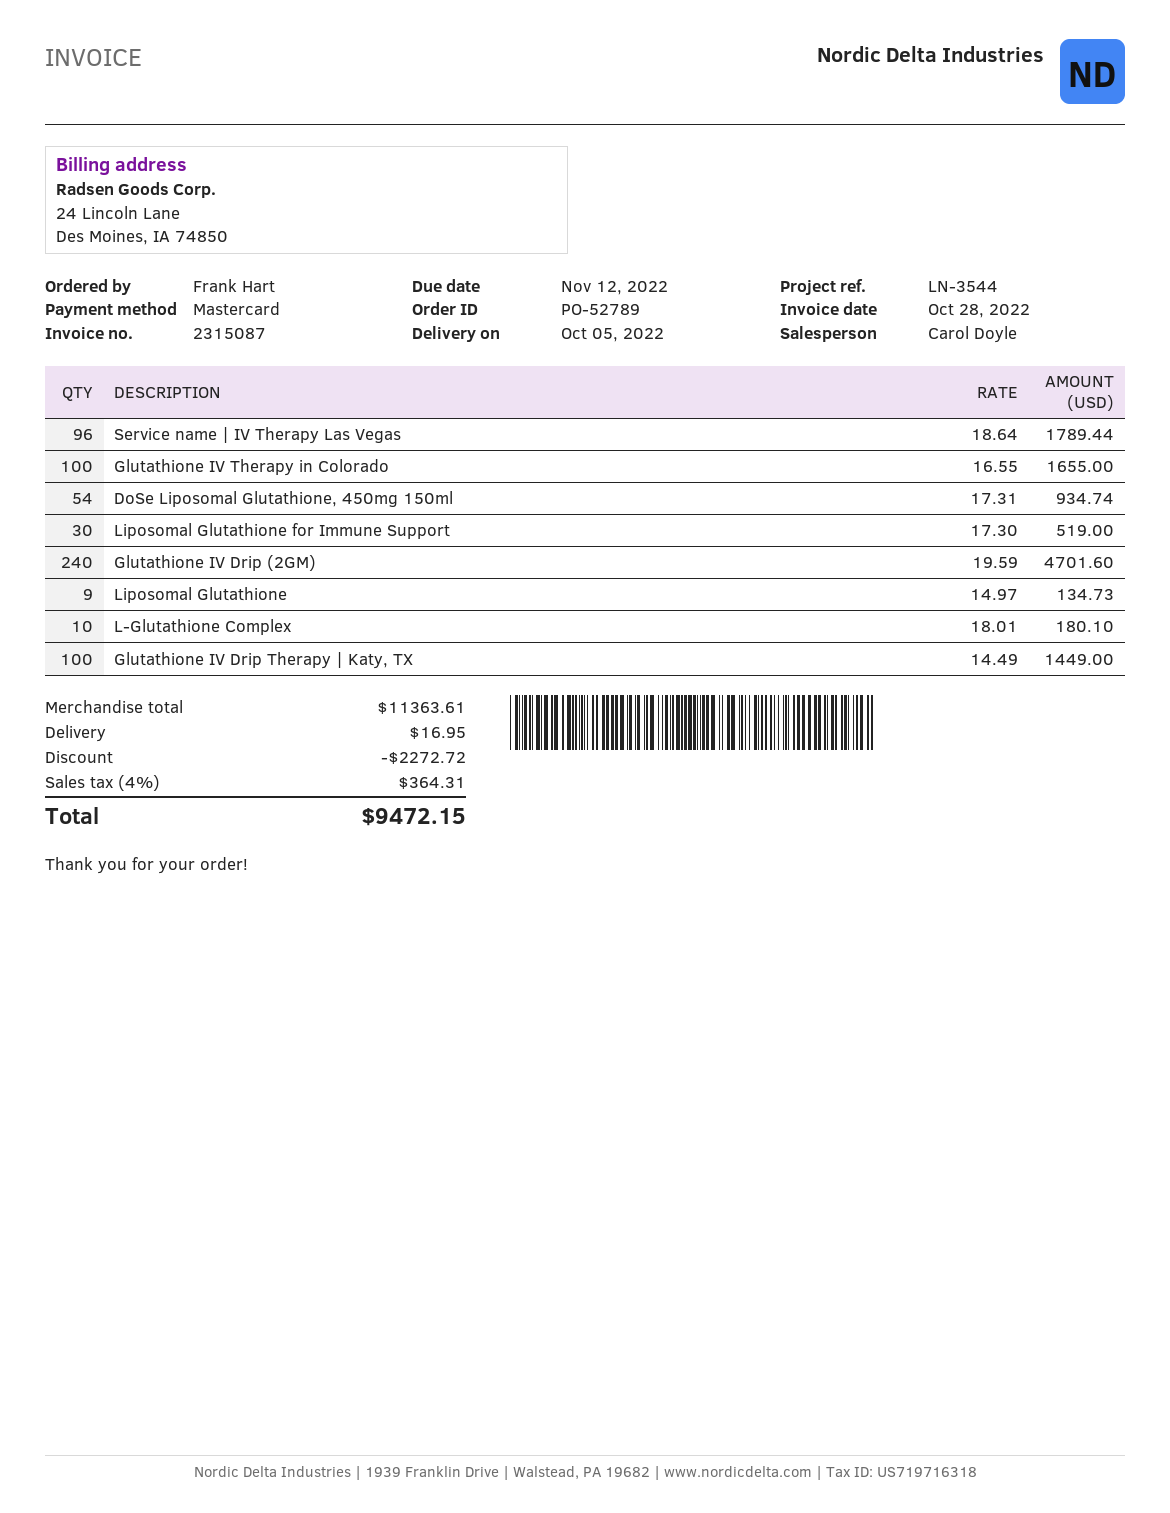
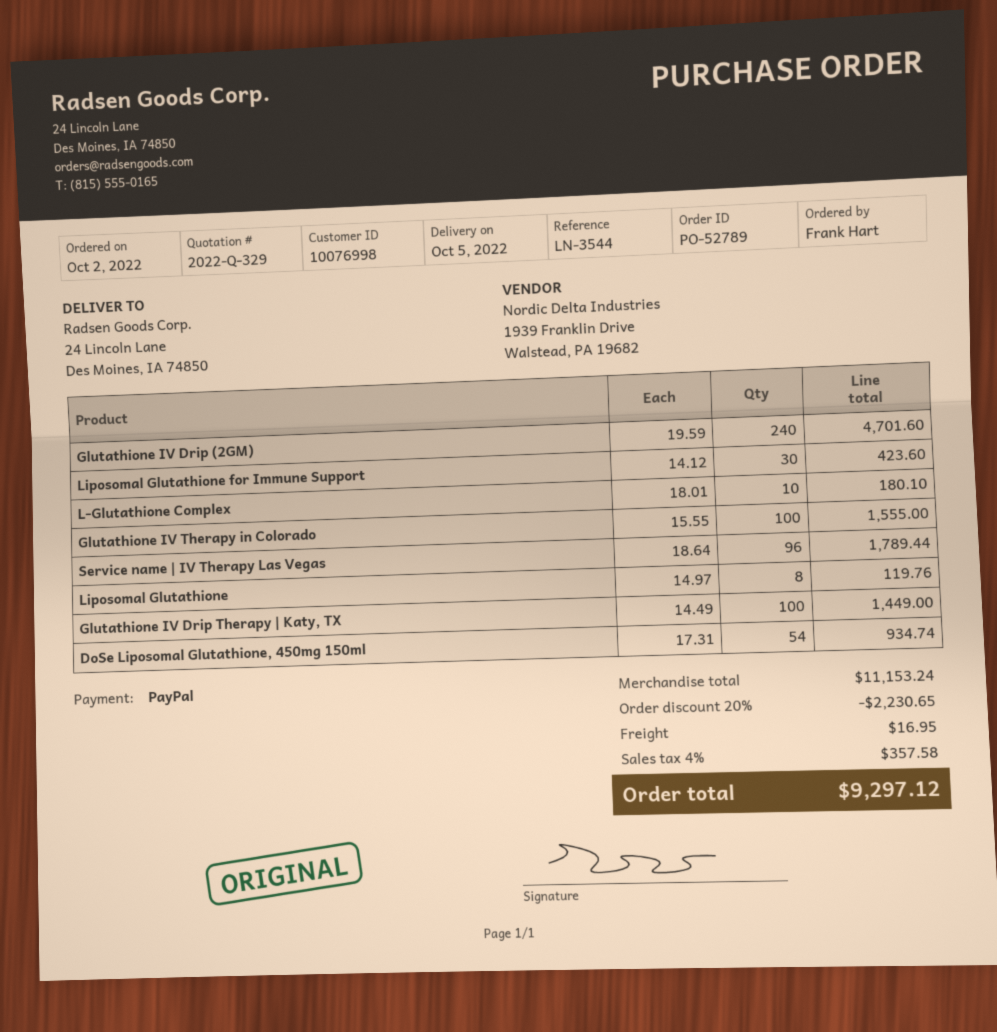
payment method: Mastercard -> PayPal
Glutathione IV Therapy in Colorado: 100 x 16.55 = 1655.00 -> 100 x 15.55 = 1555.00
Liposomal Glutathione for Immune Support: 30 x 17.30 = 519.00 -> 30 x 14.12 = 423.60
Liposomal Glutathione: 9 x 14.97 = 134.73 -> 8 x 14.97 = 119.76
subtotal: 11363.61 -> 11153.24
discount: 2272.72 -> 2230.65
tax: 4% = 364.31 -> 4% = 357.58
total: 9472.15 -> 9297.12

